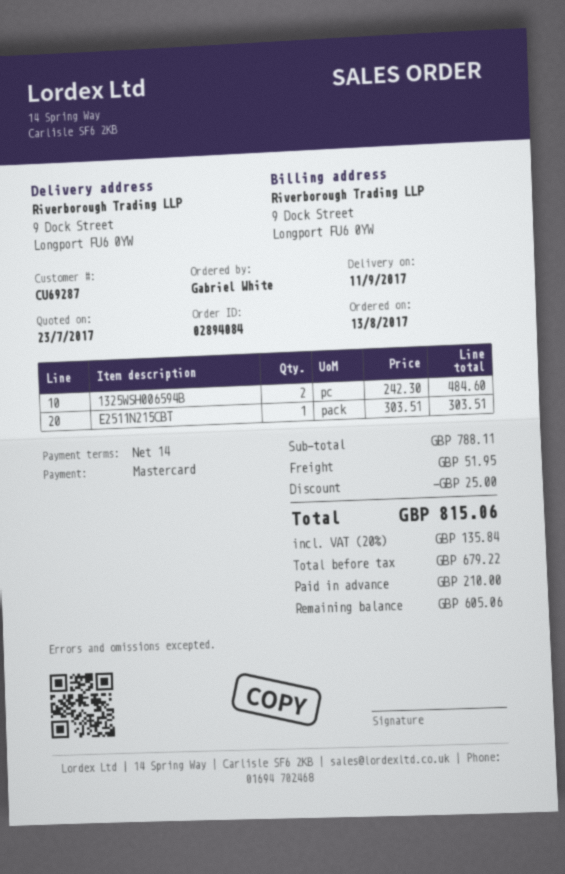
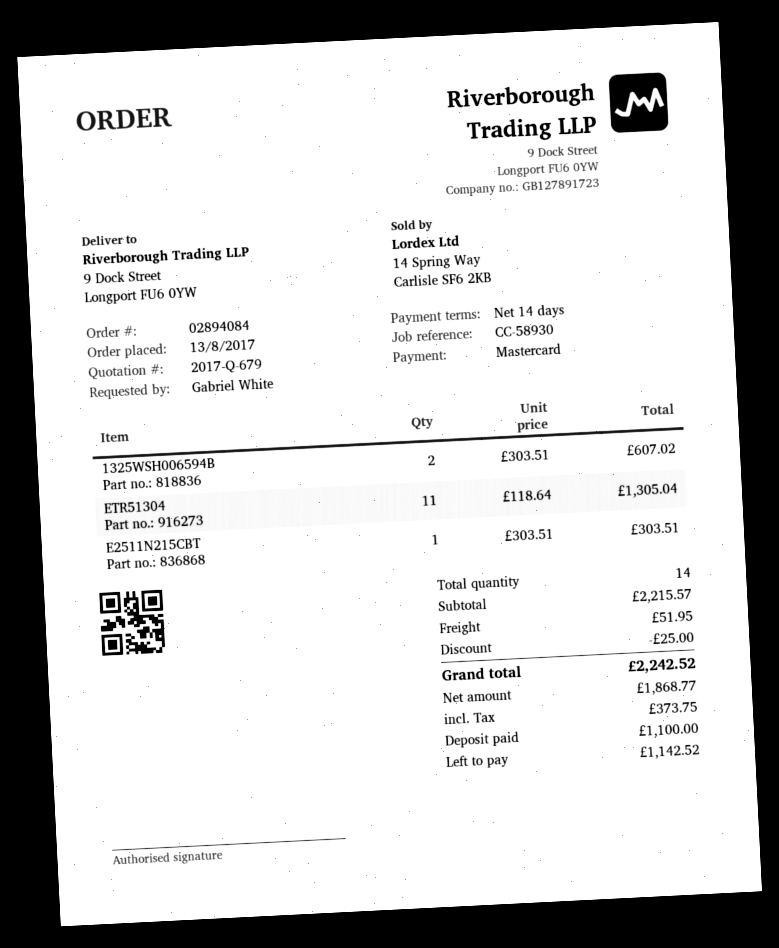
1325WSH006594B: 2 x 242.30 = 484.60 -> 2 x 303.51 = 607.02
ETR51304: none -> 11 x 118.64 = 1305.04
subtotal: 788.11 -> 2215.57
net: 679.22 -> 1868.77
tax: 135.84 -> 373.75
total: 815.06 -> 2242.52
deposit: 210.00 -> 1100.00
balance: 605.06 -> 1142.52

